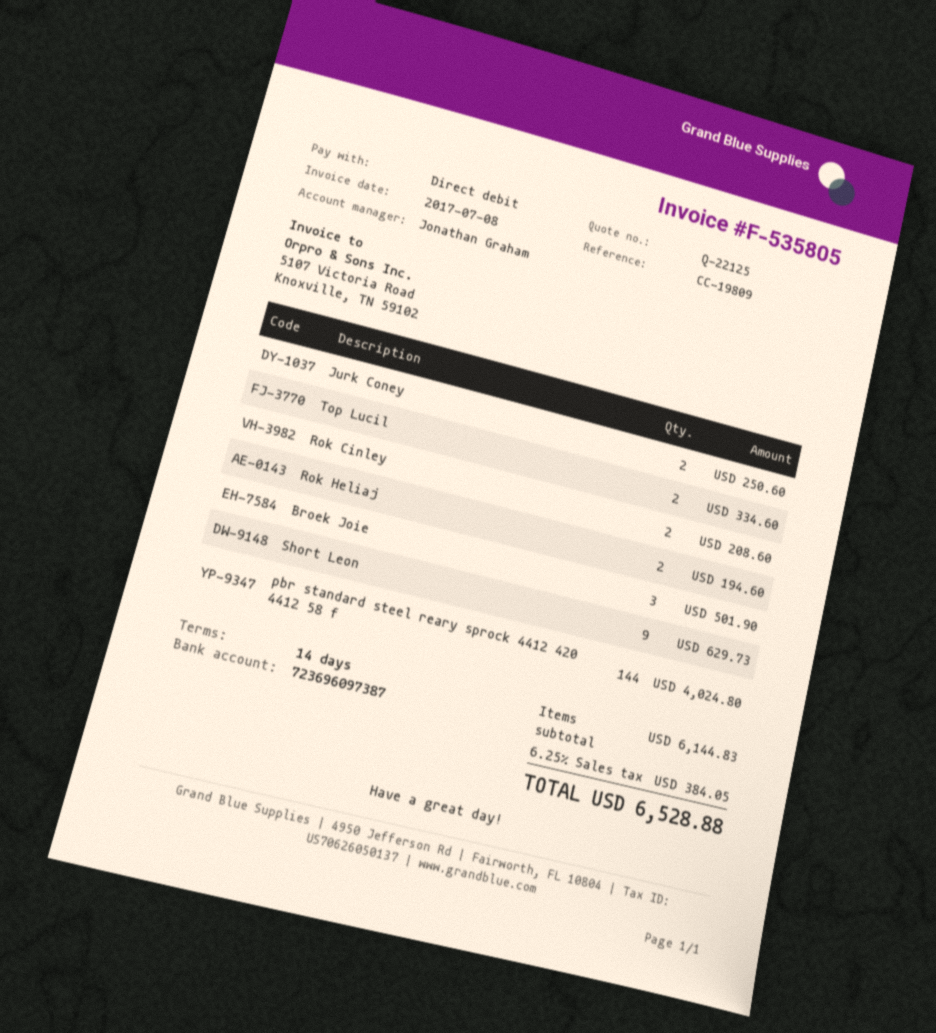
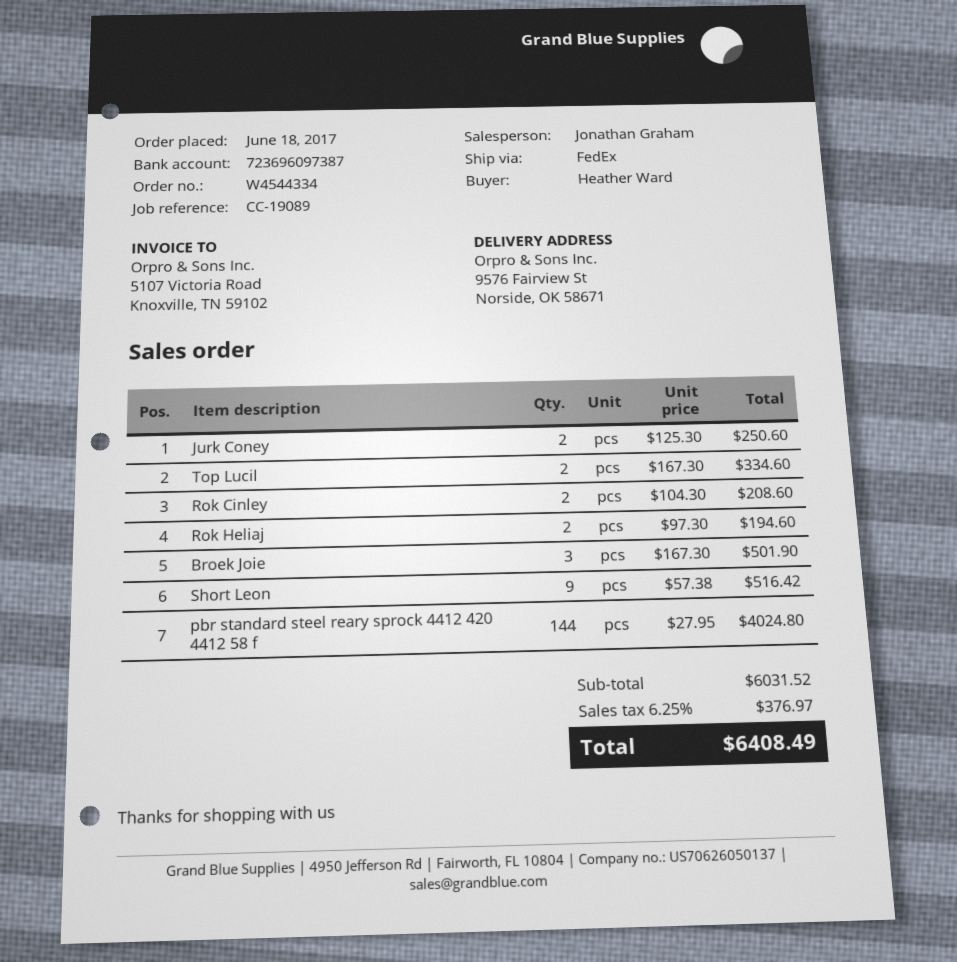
reference: CC-19809 -> CC-19089
Short Leon: 9 for 629.73 -> 9 for 516.42
subtotal: 6144.83 -> 6031.52
tax: 6.25% = 384.05 -> 6.25% = 376.97
total: 6528.88 -> 6408.49

